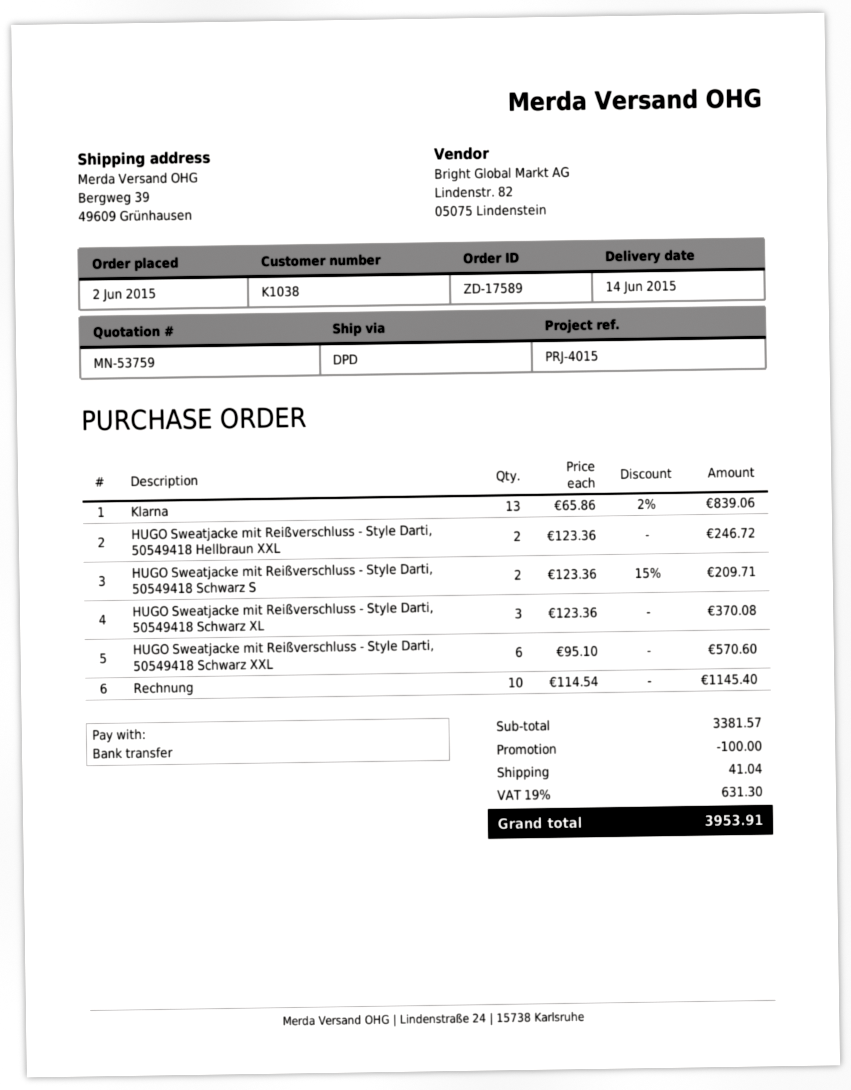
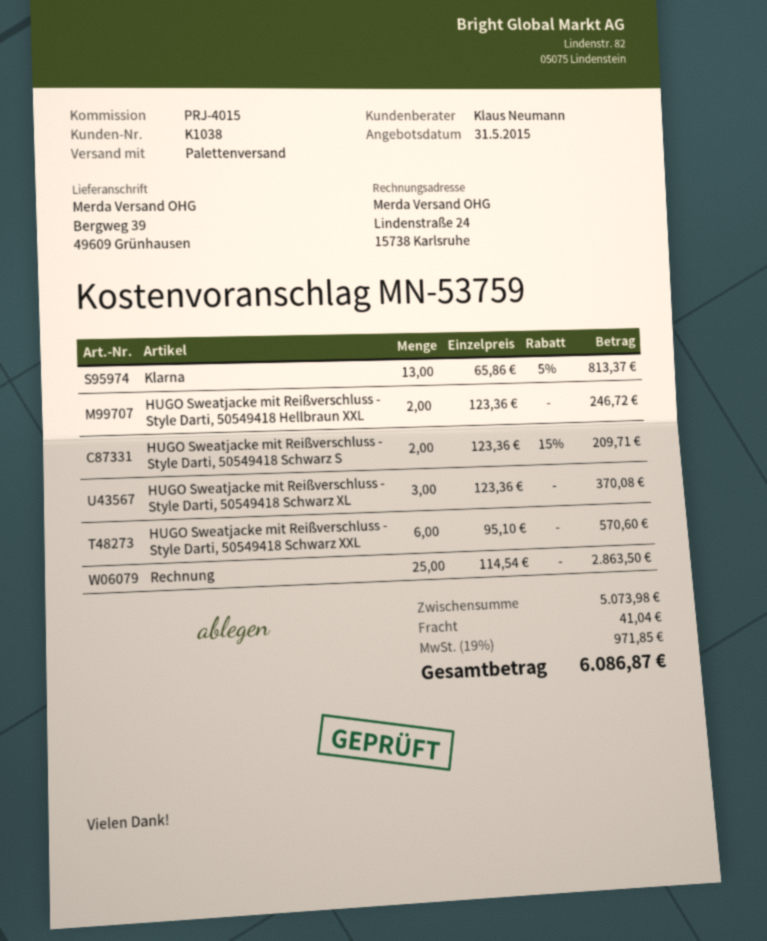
shipping method: DPD -> pallet freight
Klarna: 13 x 65.86 - 2% = 839.06 -> 13 x 65.86 - 5% = 813.37
Rechnung: 10 x 114.54 = 1145.40 -> 25 x 114.54 = 2863.50
subtotal: 3381.57 -> 5073.98
discount: 100.00 -> none
tax: 19% = 631.30 -> 19% = 971.85
total: 3953.91 -> 6086.87

